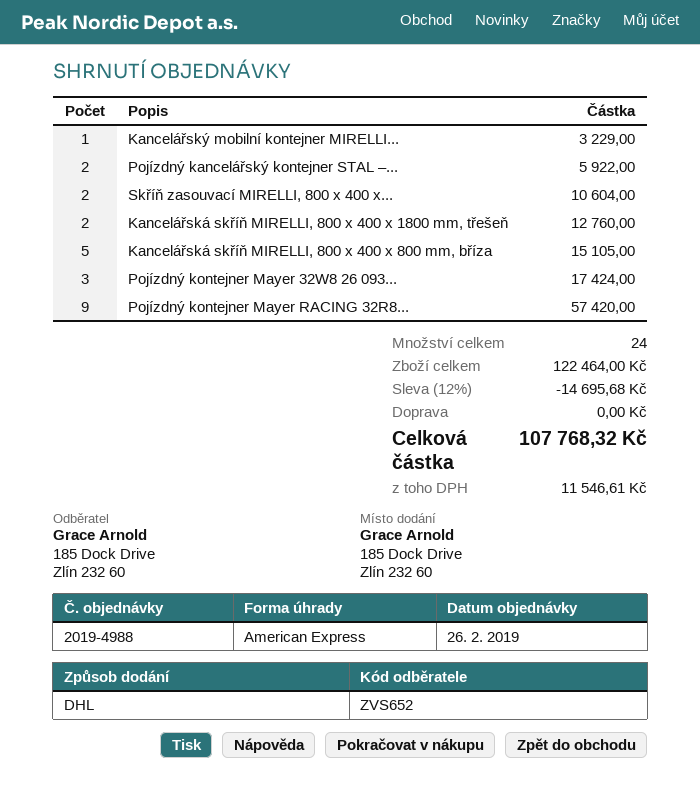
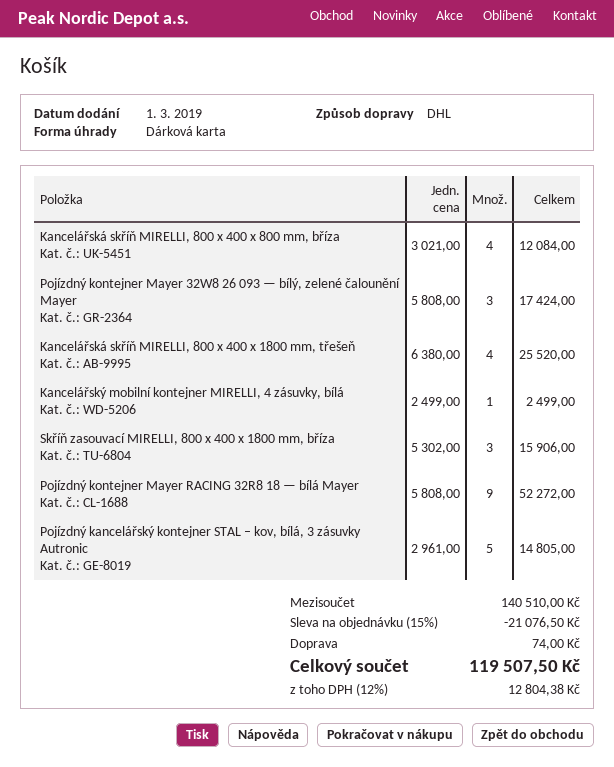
payment method: American Express -> gift card
Kancelářský mobilní kontejner MIRELLI...: 1 for 3229.00 -> 1 for 2499.00
Pojízdný kancelářský kontejner STAL –...: 2 for 5922.00 -> 5 for 14805.00
Skříň zasouvací MIRELLI, 800 x 400 x...: 2 for 10604.00 -> 3 for 15906.00
Kancelářská skříň MIRELLI, 800 x 400 x 1800 mm, třešeň: 2 for 12760.00 -> 4 for 25520.00
Kancelářská skříň MIRELLI, 800 x 400 x 800 mm, bříza: 5 for 15105.00 -> 4 for 12084.00
Pojízdný kontejner Mayer RACING 32R8...: 9 for 57420.00 -> 9 for 52272.00
subtotal: 122464.00 -> 140510.00
discount: 12% = 14695.68 -> 15% = 21076.50
shipping: 0.00 -> 74.00
tax: 11546.61 -> 12804.38
total: 107768.32 -> 119507.50

